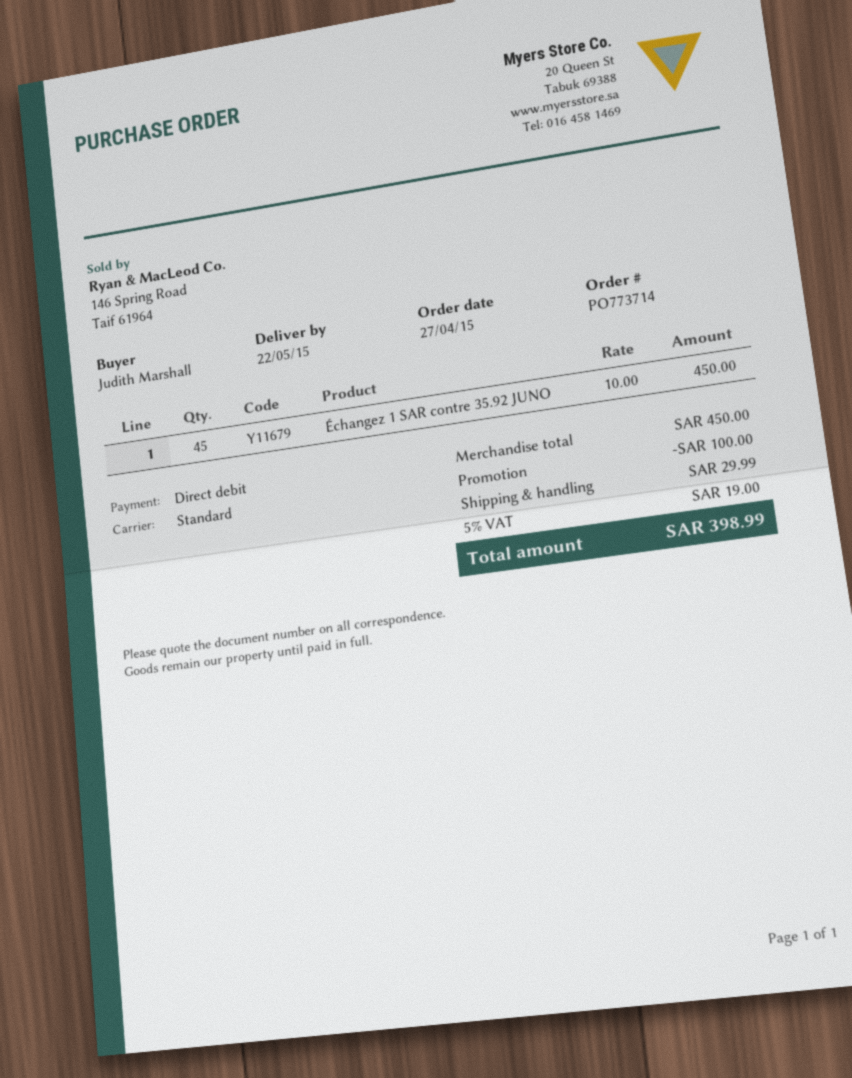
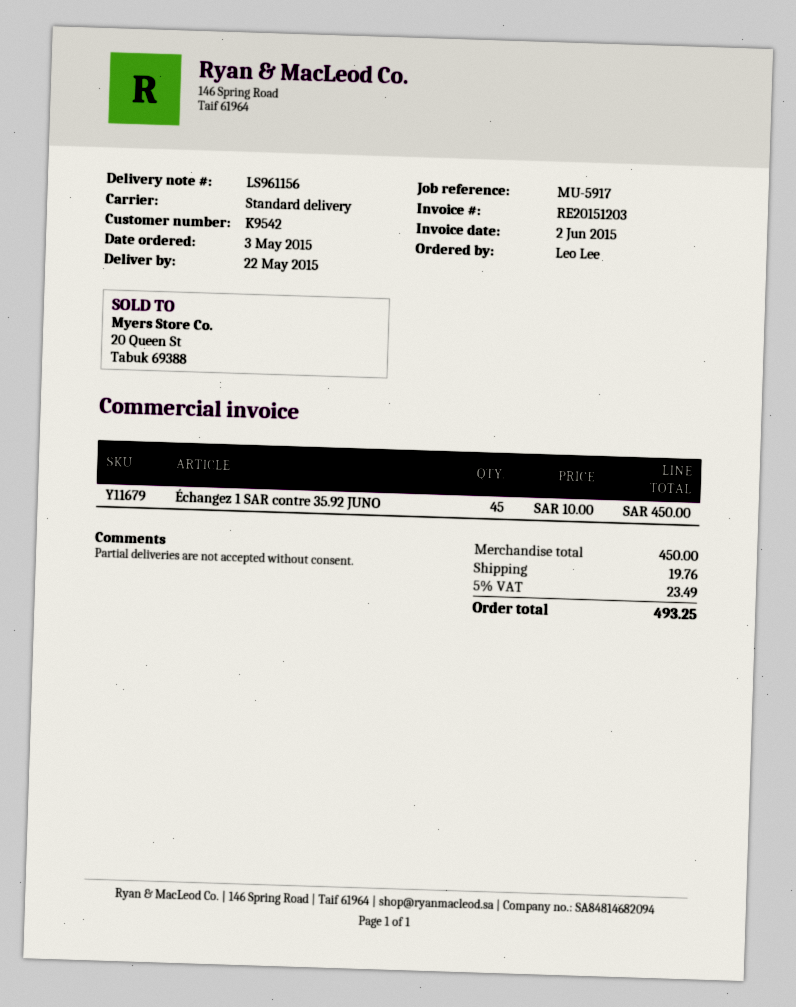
order date: 2015-04-27 -> 2015-05-03
ordered by: Judith Marshall -> Leo Lee
discount: 100.00 -> none
shipping: 29.99 -> 19.76
tax: 5% = 19.00 -> 5% = 23.49
total: 398.99 -> 493.25

